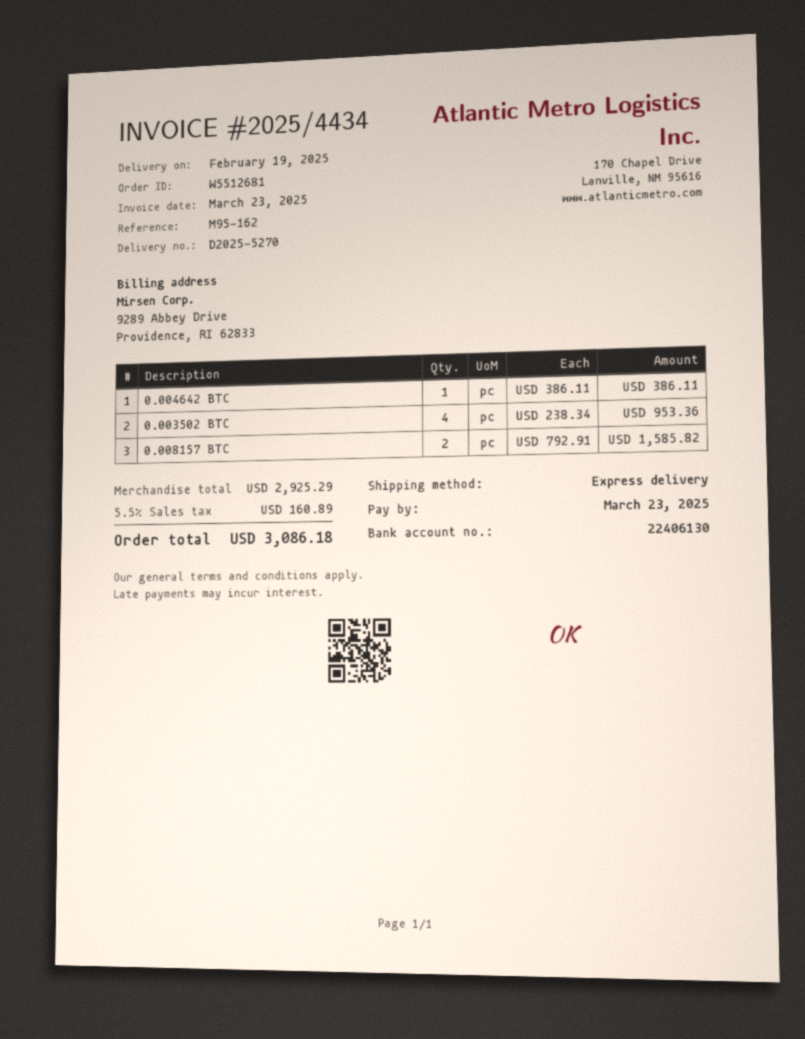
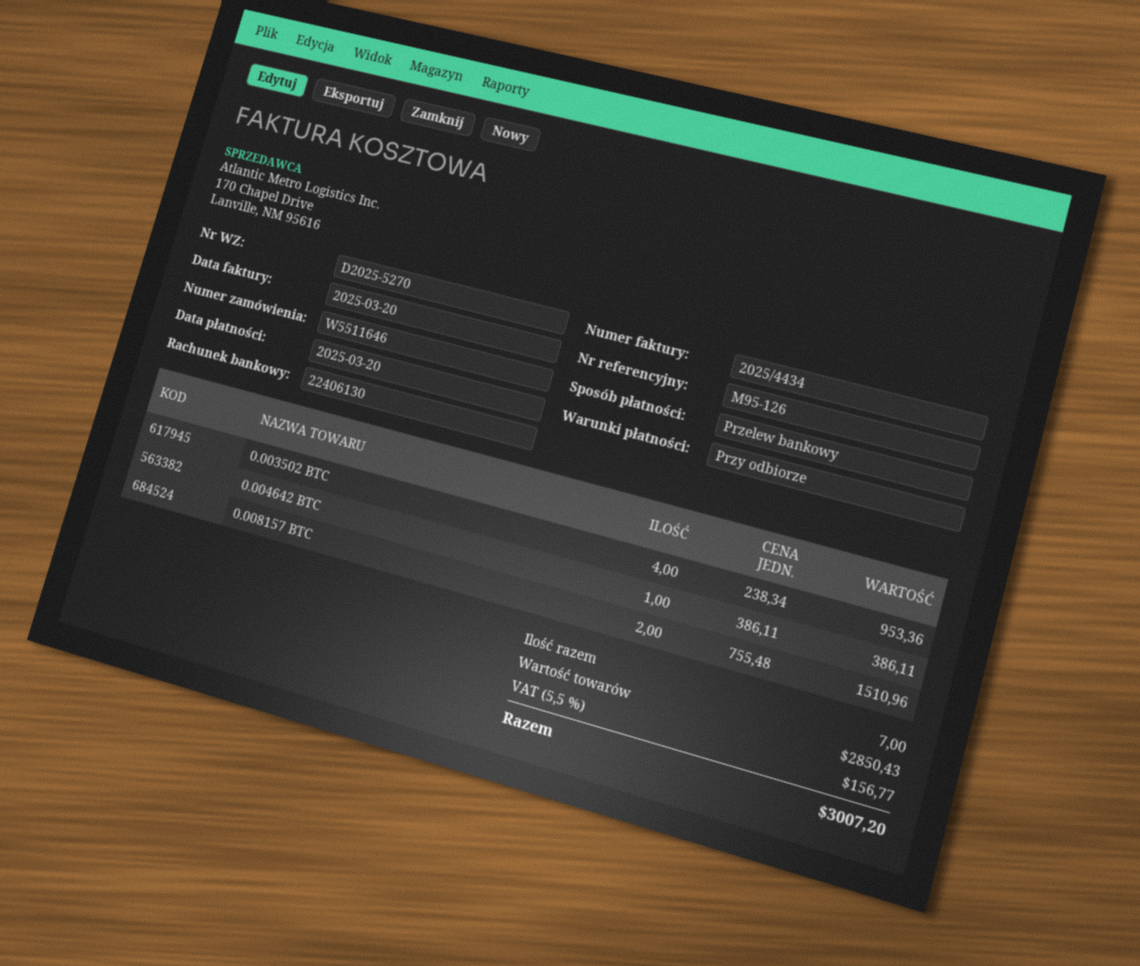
order number: W5512681 -> W5511646
invoice date: 2025-03-23 -> 2025-03-20
due date: 2025-03-23 -> 2025-03-20
reference: M95-162 -> M95-126
0.008157 BTC: 2 x 792.91 = 1585.82 -> 2 x 755.48 = 1510.96
subtotal: 2925.29 -> 2850.43
tax: 5.5% = 160.89 -> 5.5% = 156.77
total: 3086.18 -> 3007.20

